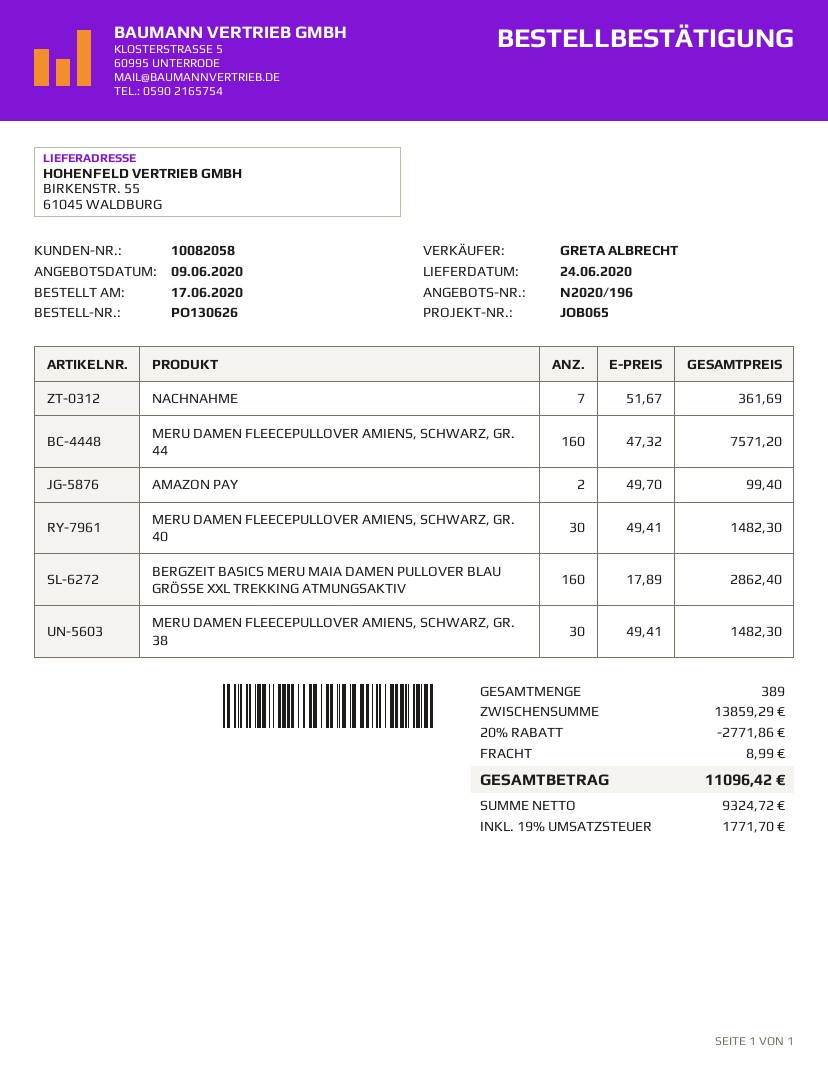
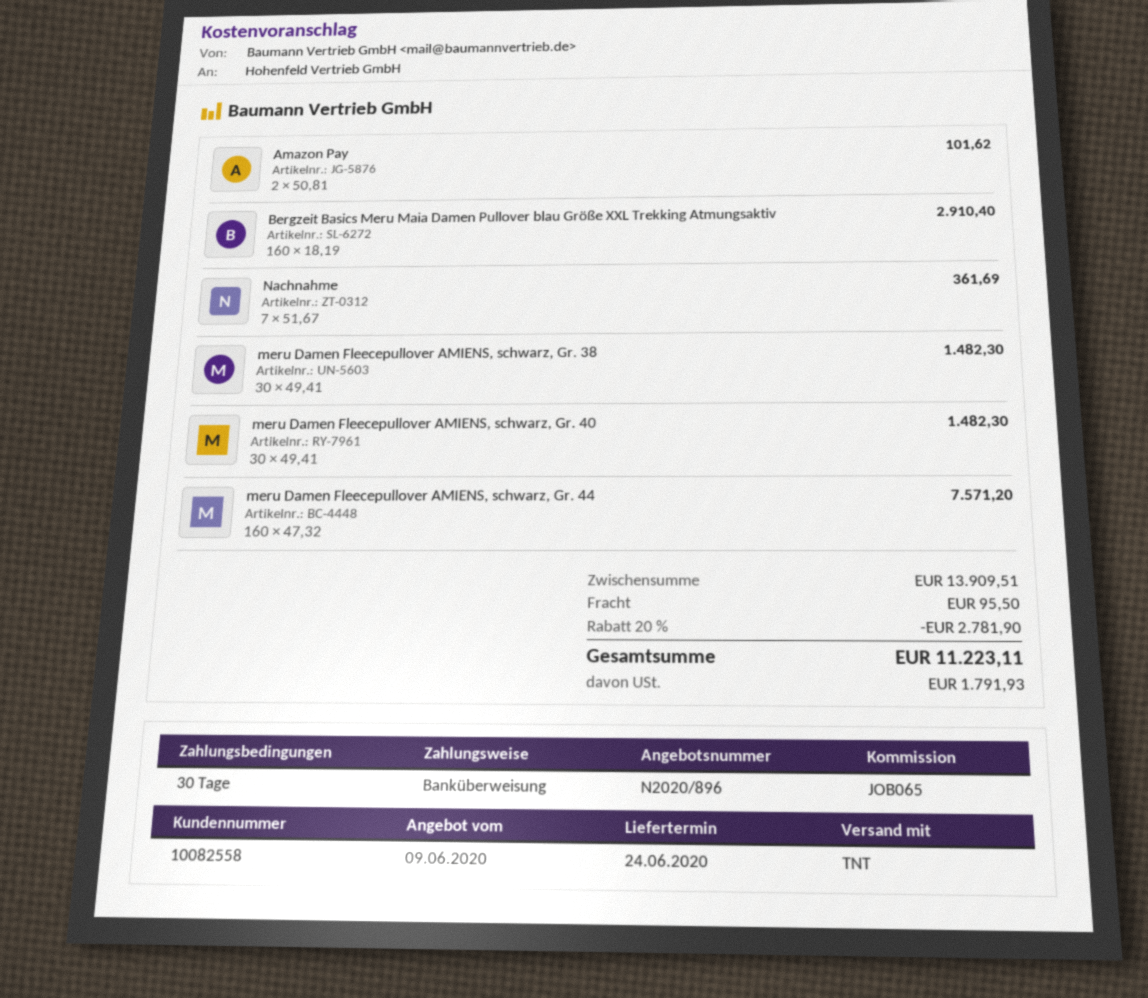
quote number: N2020/196 -> N2020/896
customer number: 10082058 -> 10082558
AMAZON PAY: 2 x 49.70 = 99.40 -> 2 x 50.81 = 101.62
BERGZEIT BASICS MERU MAIA DAMEN PULLOVER BLAU GRÖSSE XXL TREKKING ATMUNGSAKTIV: 160 x 17.89 = 2862.40 -> 160 x 18.19 = 2910.40
subtotal: 13859.29 -> 13909.51
discount: 20% = 2771.86 -> 20% = 2781.90
shipping: 8.99 -> 95.50
tax: 1771.70 -> 1791.93
total: 11096.42 -> 11223.11

